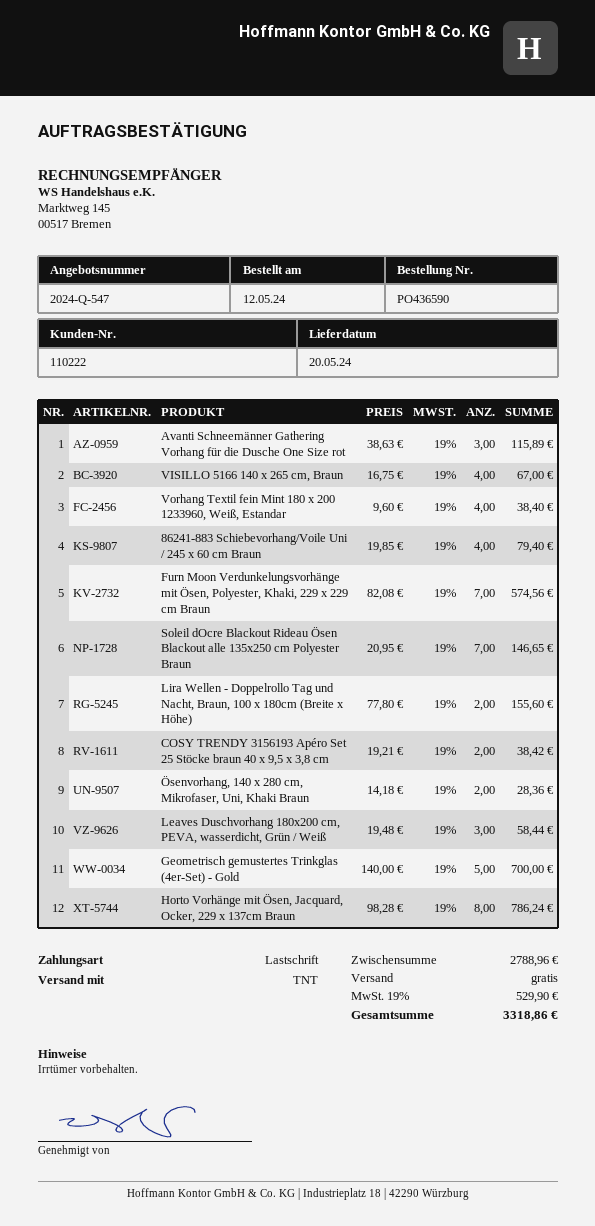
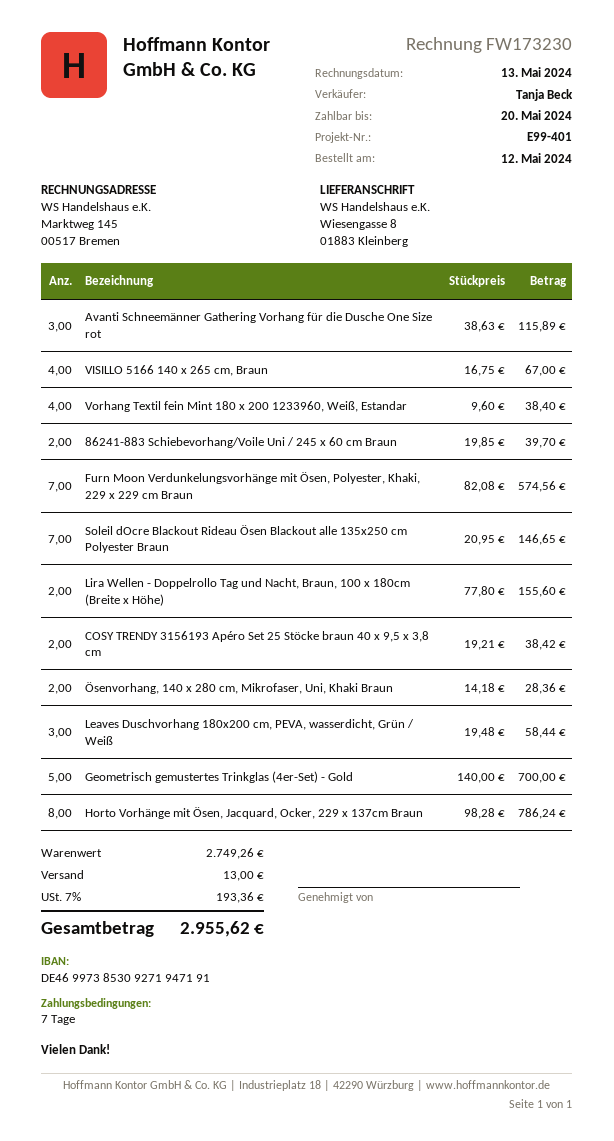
86241-883 Schiebevorhang/Voile Uni / 245 x 60 cm Braun: 4 x 19.85 = 79.40 -> 2 x 19.85 = 39.70
subtotal: 2788.96 -> 2749.26
shipping: 0.00 -> 13.00
tax: 19% = 529.90 -> 7% = 193.36
total: 3318.86 -> 2955.62

